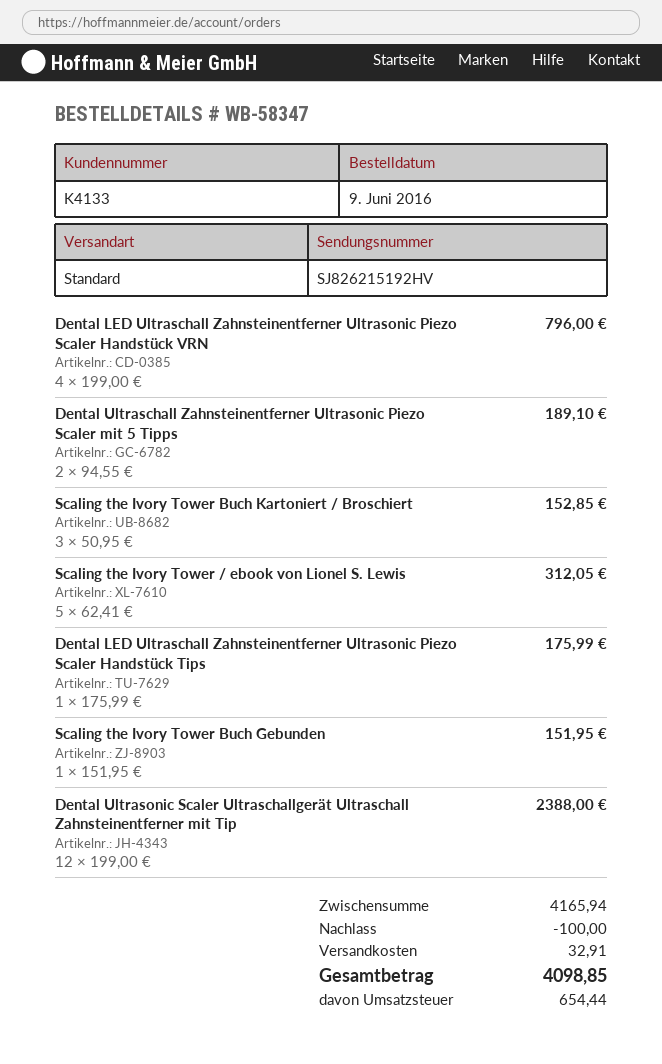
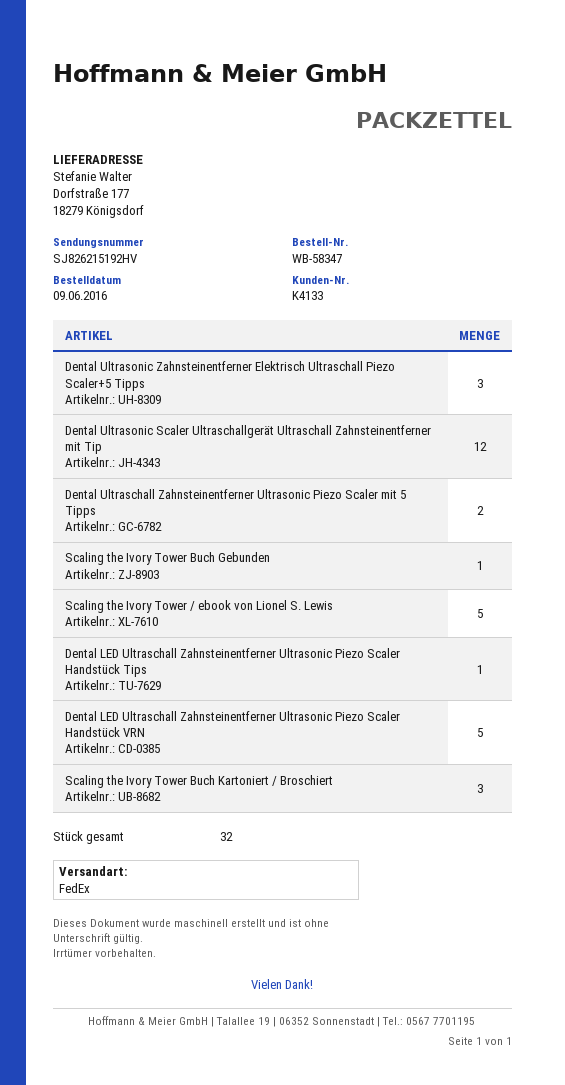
shipping method: standard -> FedEx
Dental LED Ultraschall Zahnsteinentferner Ultrasonic Piezo Scaler Handstück VRN: 4 -> 5
Dental Ultrasonic Zahnsteinentferner Elektrisch Ultraschall Piezo Scaler+5 Tipps: none -> 3

